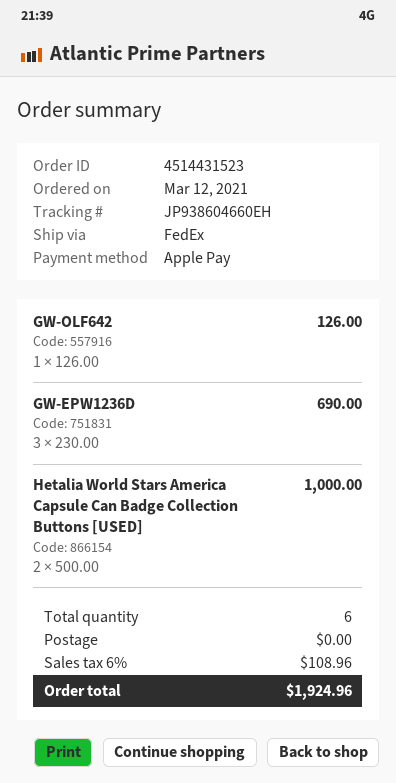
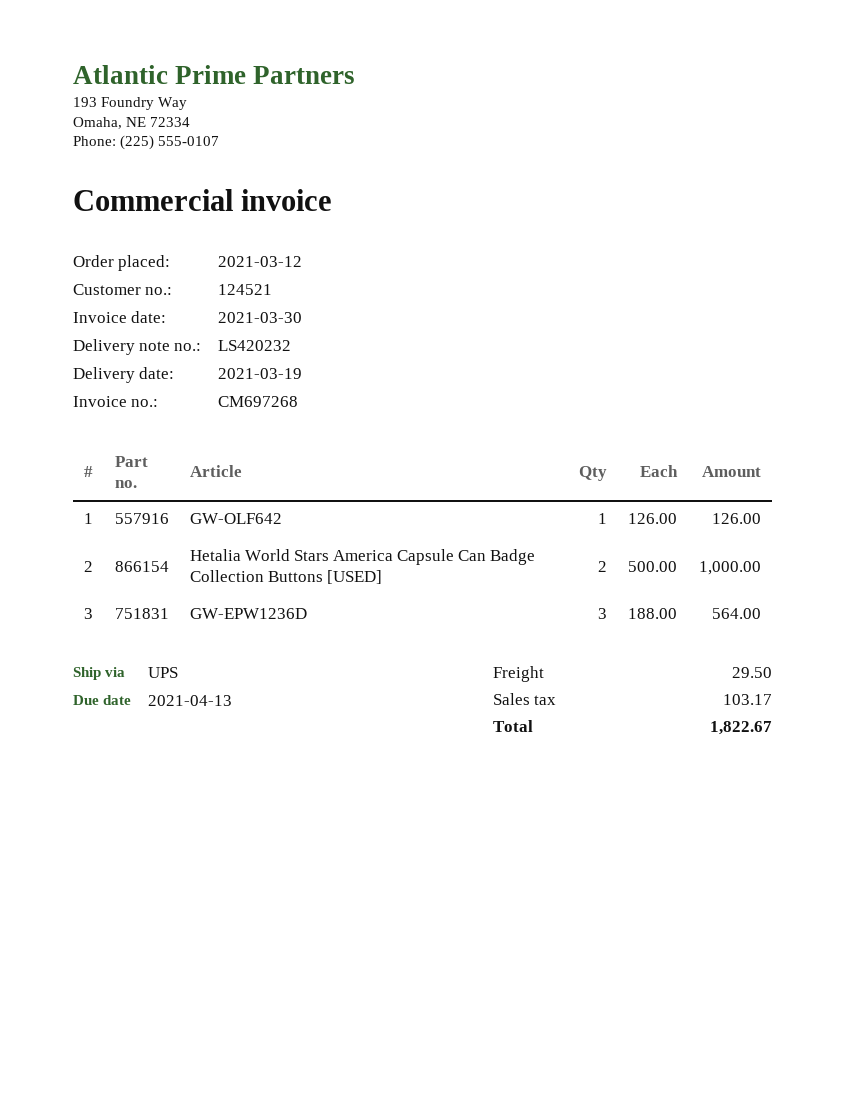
shipping method: FedEx -> UPS
GW-EPW1236D: 3 x 230.00 = 690.00 -> 3 x 188.00 = 564.00
shipping: 0.00 -> 29.50
tax: 108.96 -> 103.17
total: 1924.96 -> 1822.67

